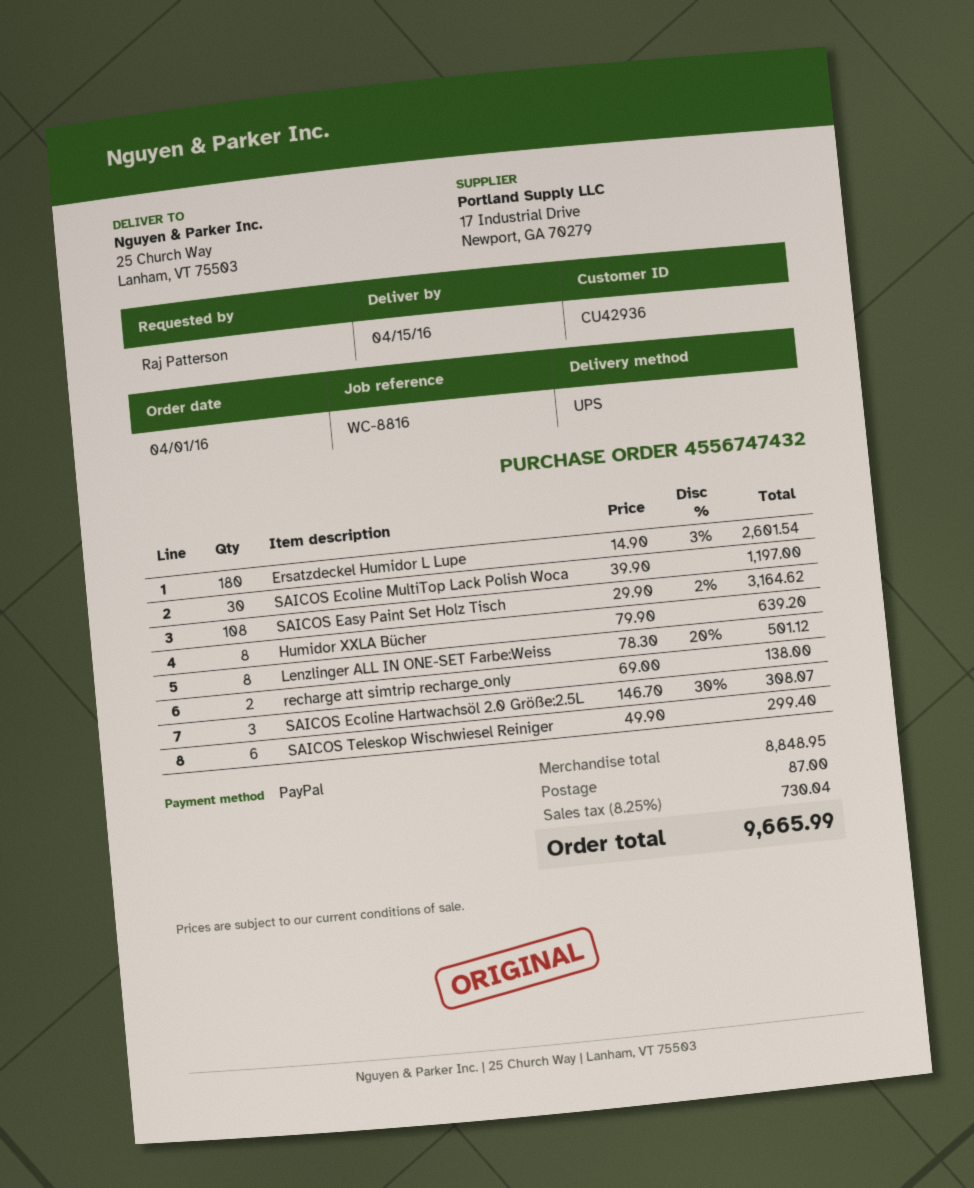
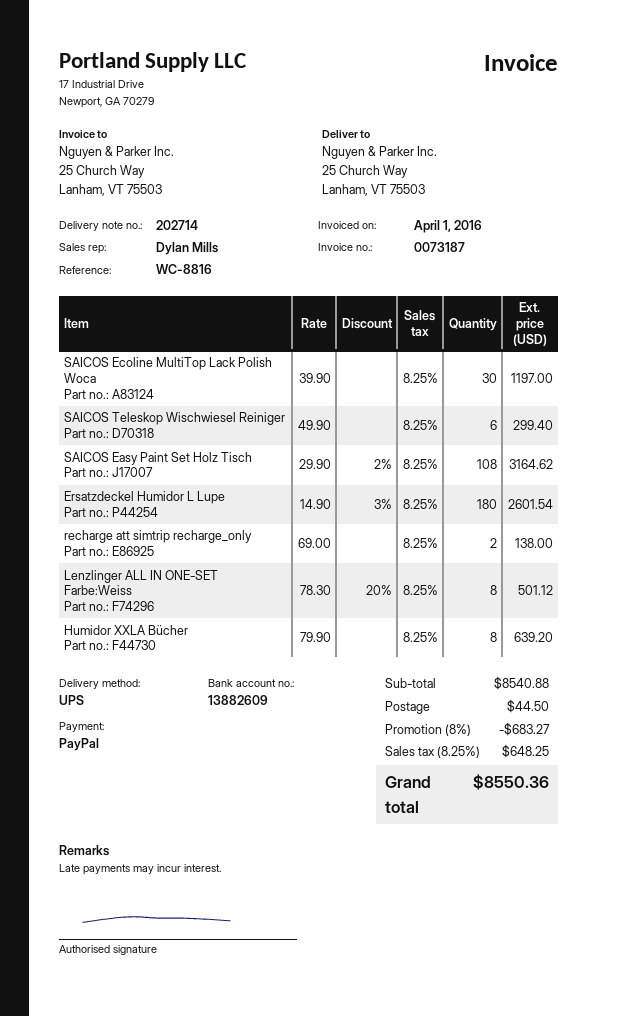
SAICOS Ecoline Hartwachsöl 2.0 Größe:2.5L: 3 x 146.70 - 30% = 308.07 -> none
subtotal: 8848.95 -> 8540.88
discount: none -> 8% = 683.27
shipping: 87.00 -> 44.50
tax: 8.25% = 730.04 -> 8.25% = 648.25
total: 9665.99 -> 8550.36

